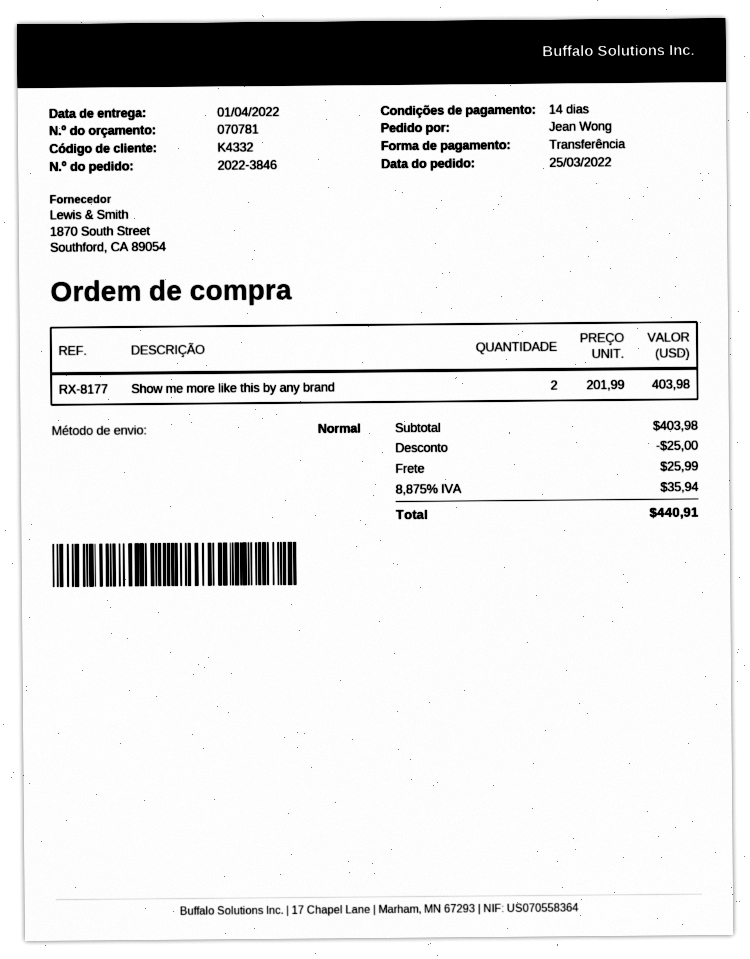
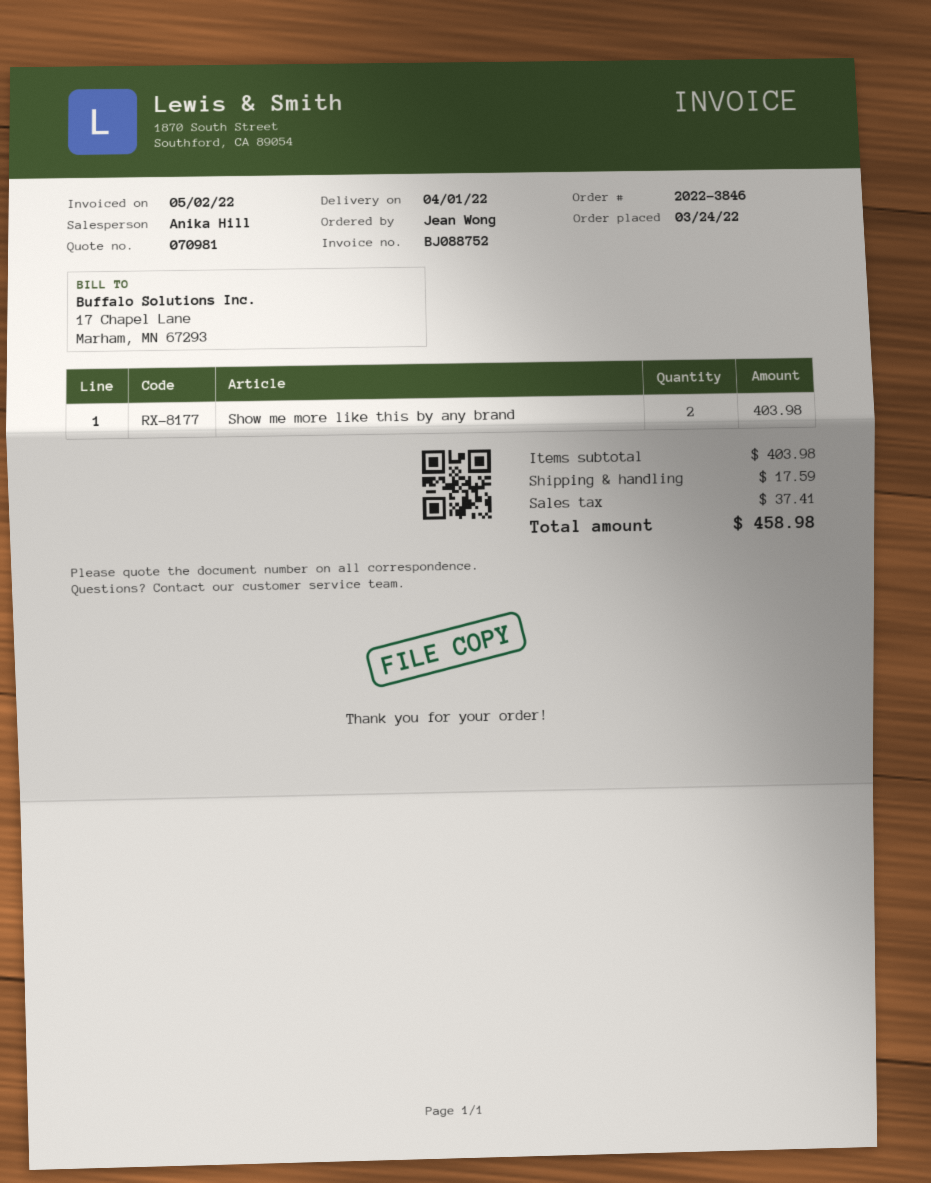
quote number: 070781 -> 070981
order date: 2022-03-25 -> 2022-03-24
discount: 25.00 -> none
shipping: 25.99 -> 17.59
tax: 35.94 -> 37.41
total: 440.91 -> 458.98

